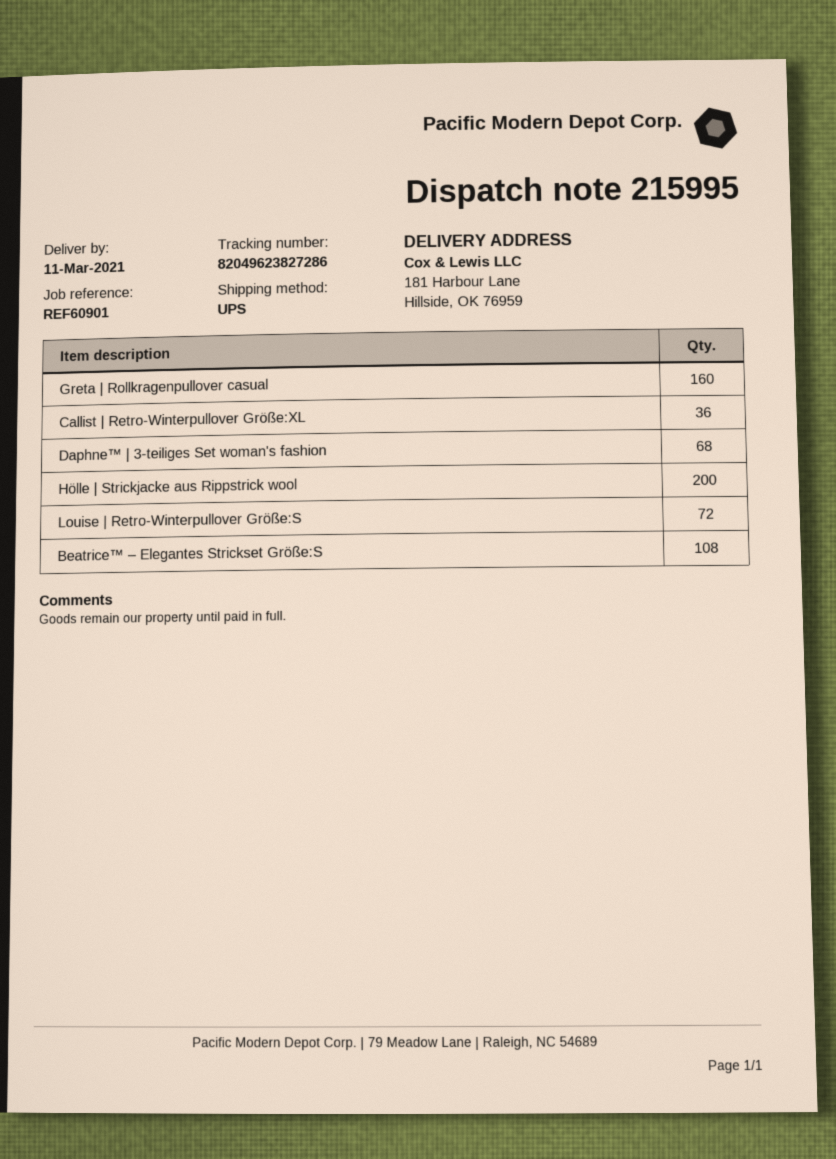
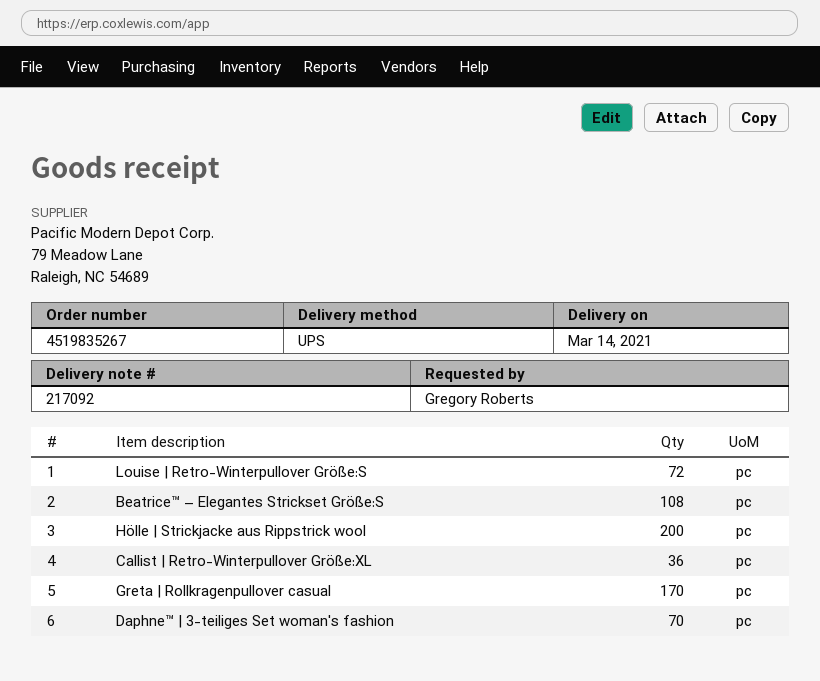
delivery note number: 215995 -> 217092
delivery date: 2021-03-11 -> 2021-03-14
Greta | Rollkragenpullover casual: 160 -> 170
Daphne™ | 3-teiliges Set woman's fashion: 68 -> 70

